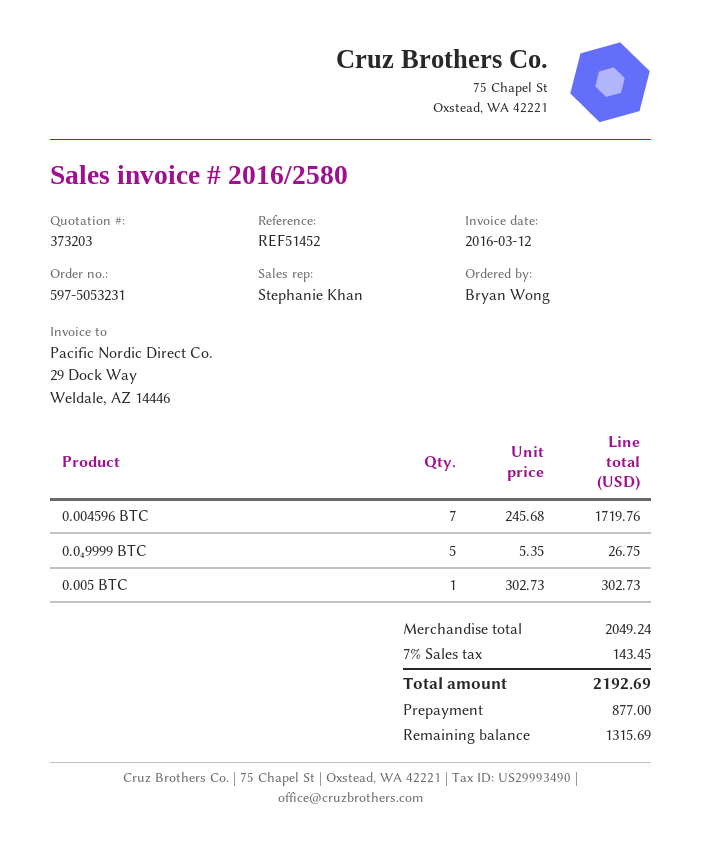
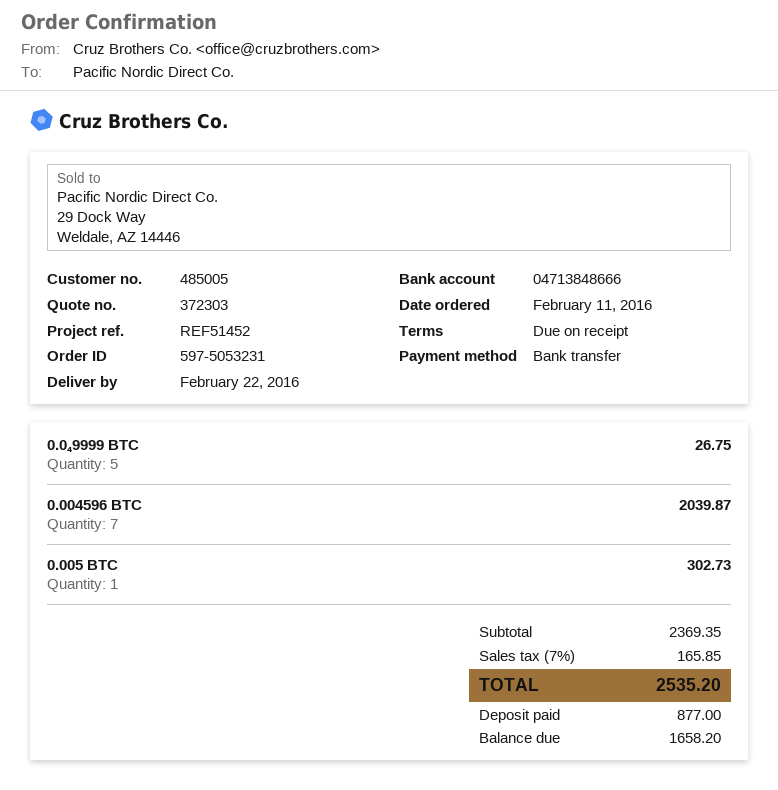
quote number: 373203 -> 372303
0.004596 BTC: 7 for 1719.76 -> 7 for 2039.87
subtotal: 2049.24 -> 2369.35
tax: 7% = 143.45 -> 7% = 165.85
total: 2192.69 -> 2535.20
balance: 1315.69 -> 1658.20

